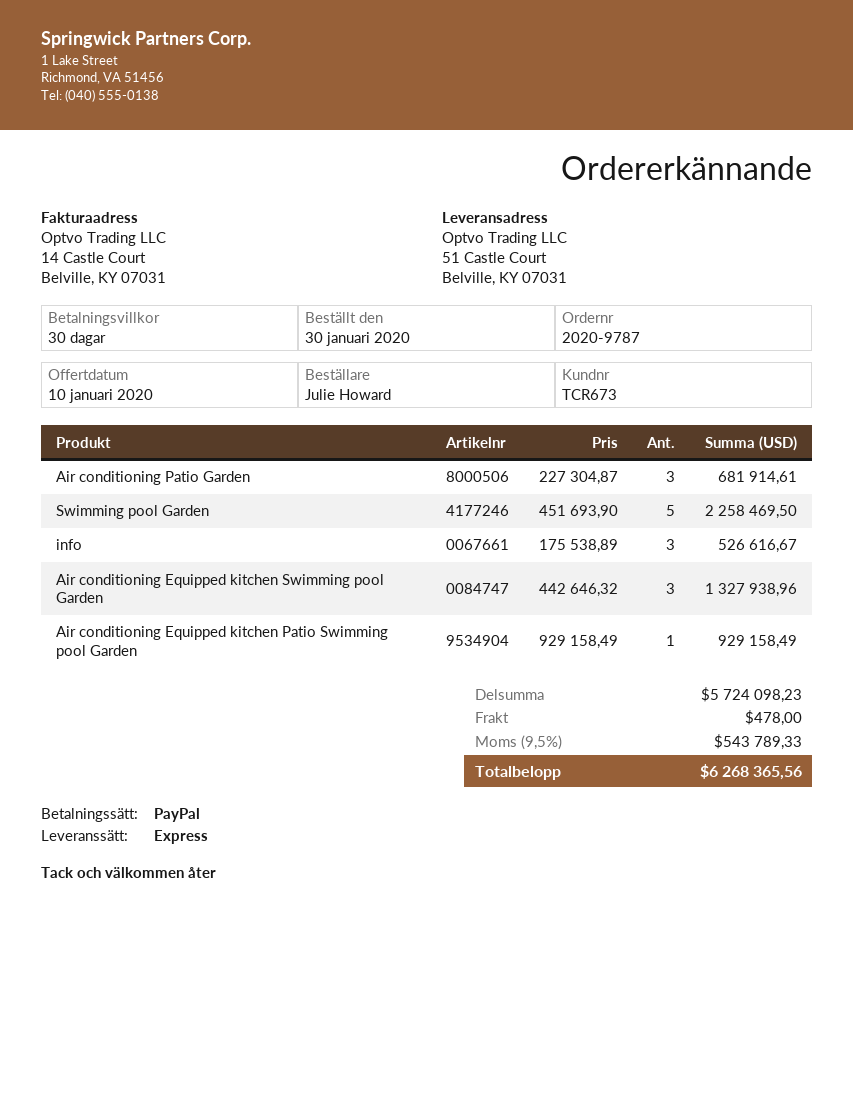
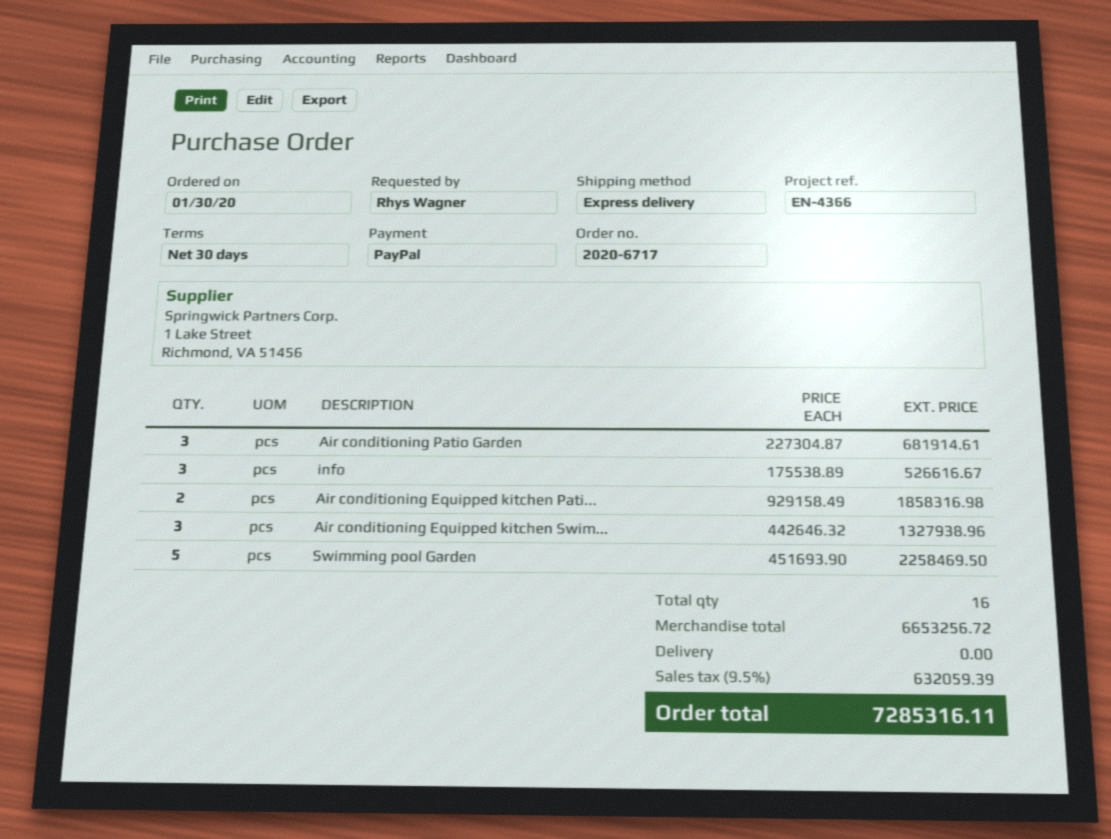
order number: 2020-9787 -> 2020-6717
ordered by: Julie Howard -> Rhys Wagner
Air conditioning Equipped kitchen Patio Swimming pool Garden: 1 x 929158.49 = 929158.49 -> 2 x 929158.49 = 1858316.98
subtotal: 5724098.23 -> 6653256.72
shipping: 478.00 -> 0.00
tax: 9.5% = 543789.33 -> 9.5% = 632059.39
total: 6268365.56 -> 7285316.11

